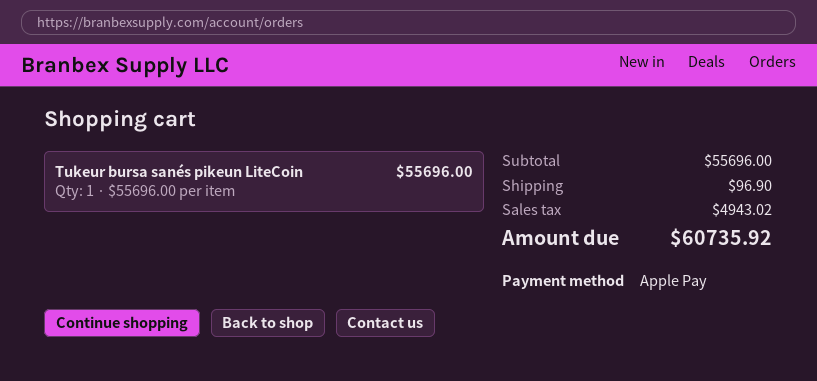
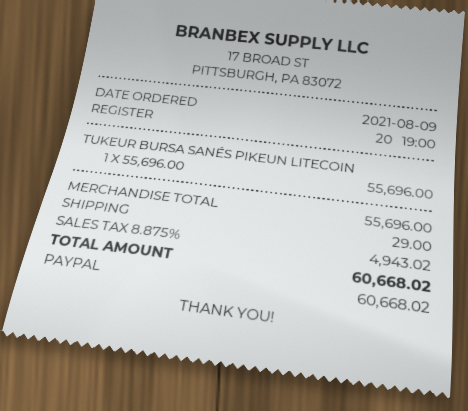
payment method: Apple Pay -> PayPal
shipping: 96.90 -> 29.00
total: 60735.92 -> 60668.02

